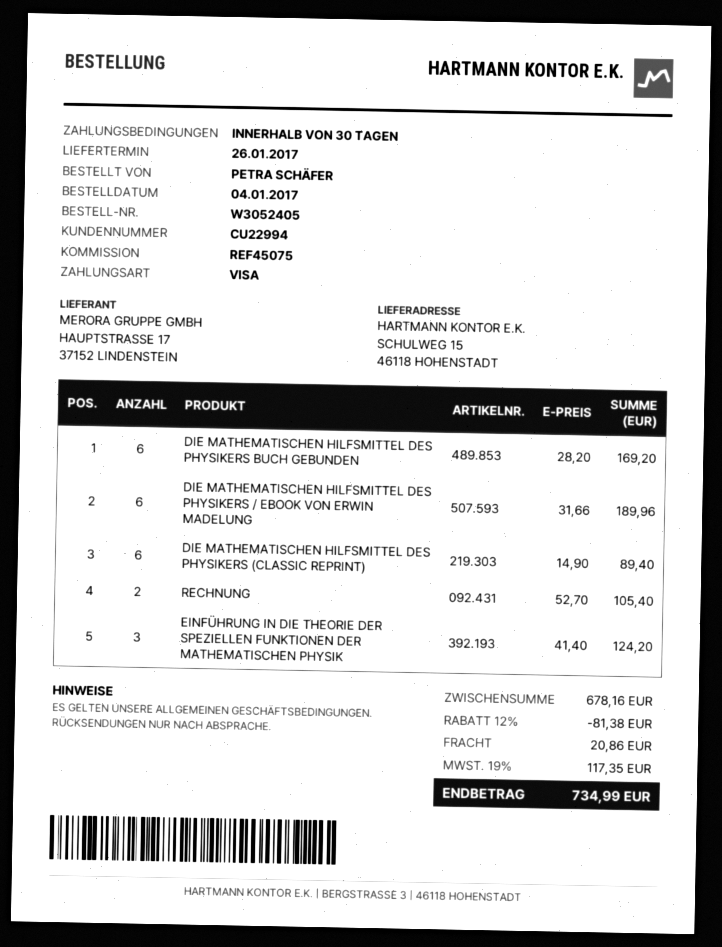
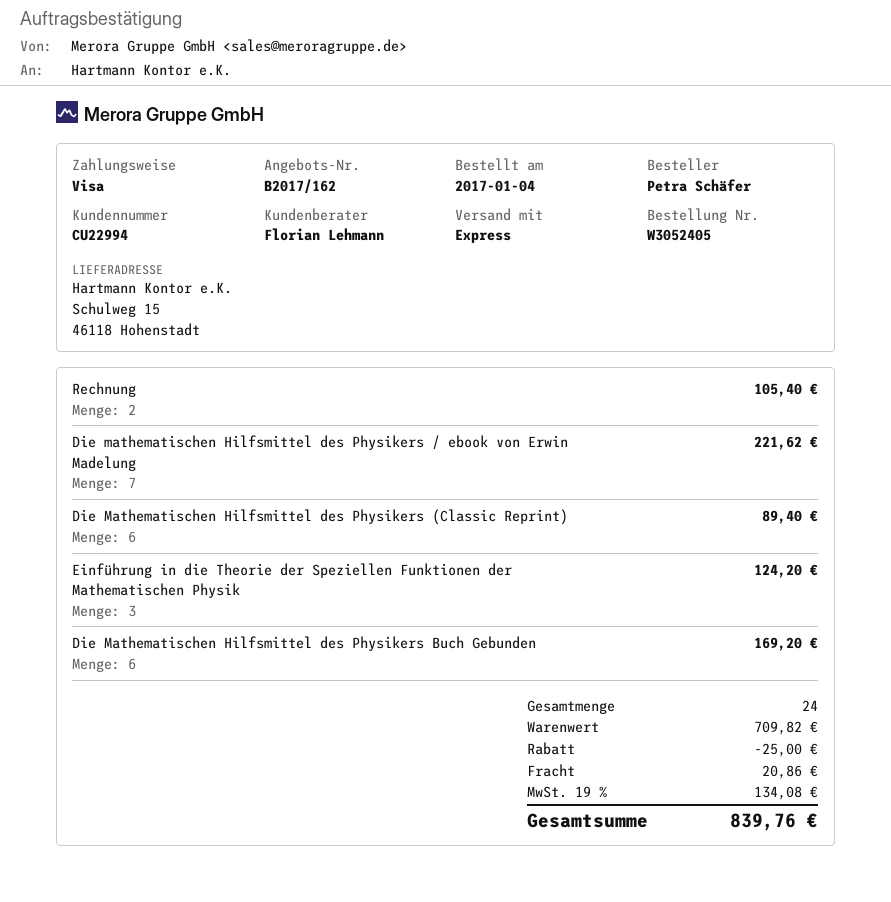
DIE MATHEMATISCHEN HILFSMITTEL DES PHYSIKERS / EBOOK VON ERWIN MADELUNG: 6 for 189.96 -> 7 for 221.62
subtotal: 678.16 -> 709.82
discount: 81.38 -> 25.00
tax: 19% = 117.35 -> 19% = 134.08
total: 734.99 -> 839.76

